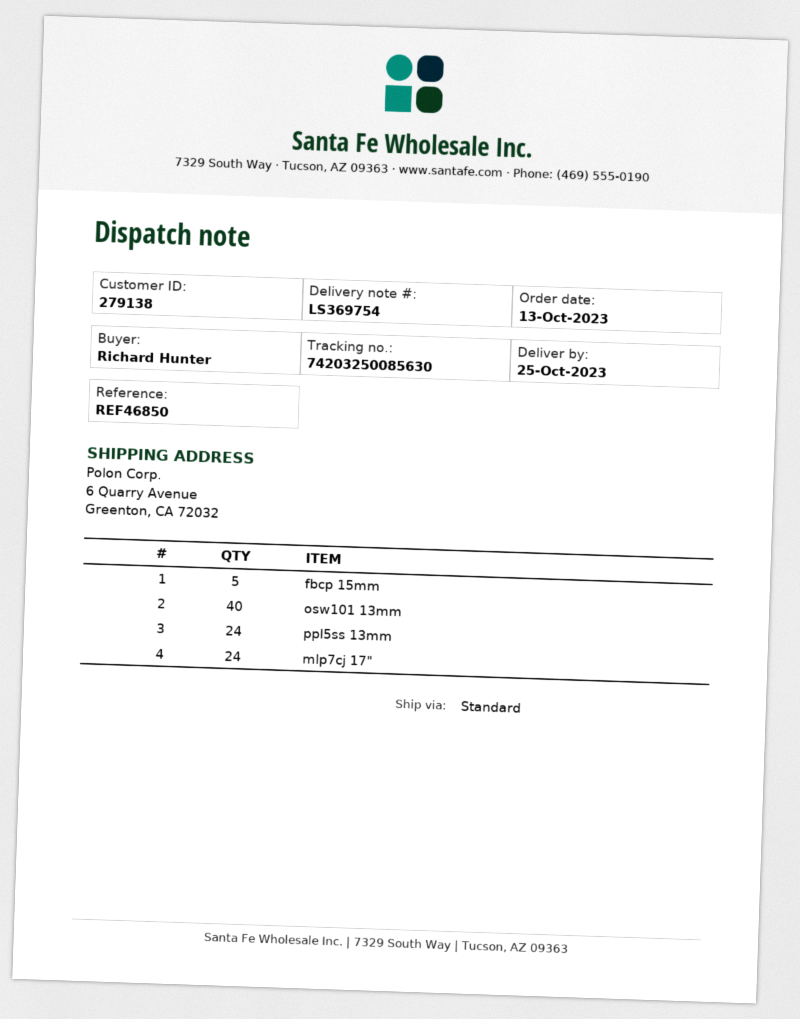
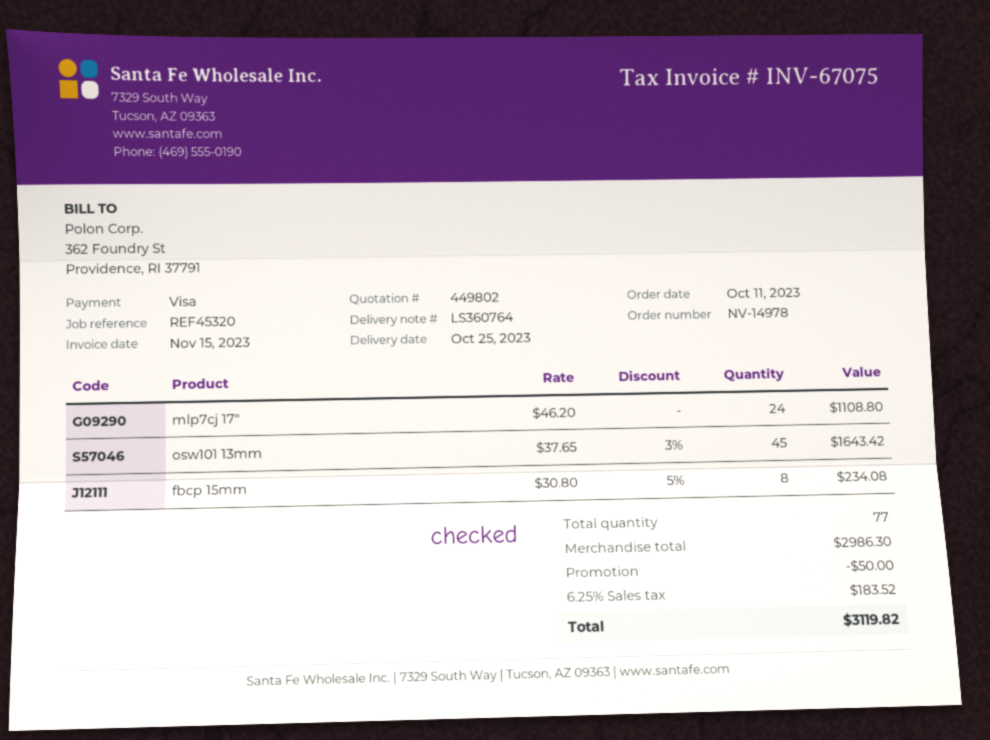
order date: 2023-10-13 -> 2023-10-11
delivery note number: LS369754 -> LS360764
reference: REF46850 -> REF45320
fbcp 15mm: 5 -> 8
osw101 13mm: 40 -> 45
ppl5ss 13mm: 24 -> none

